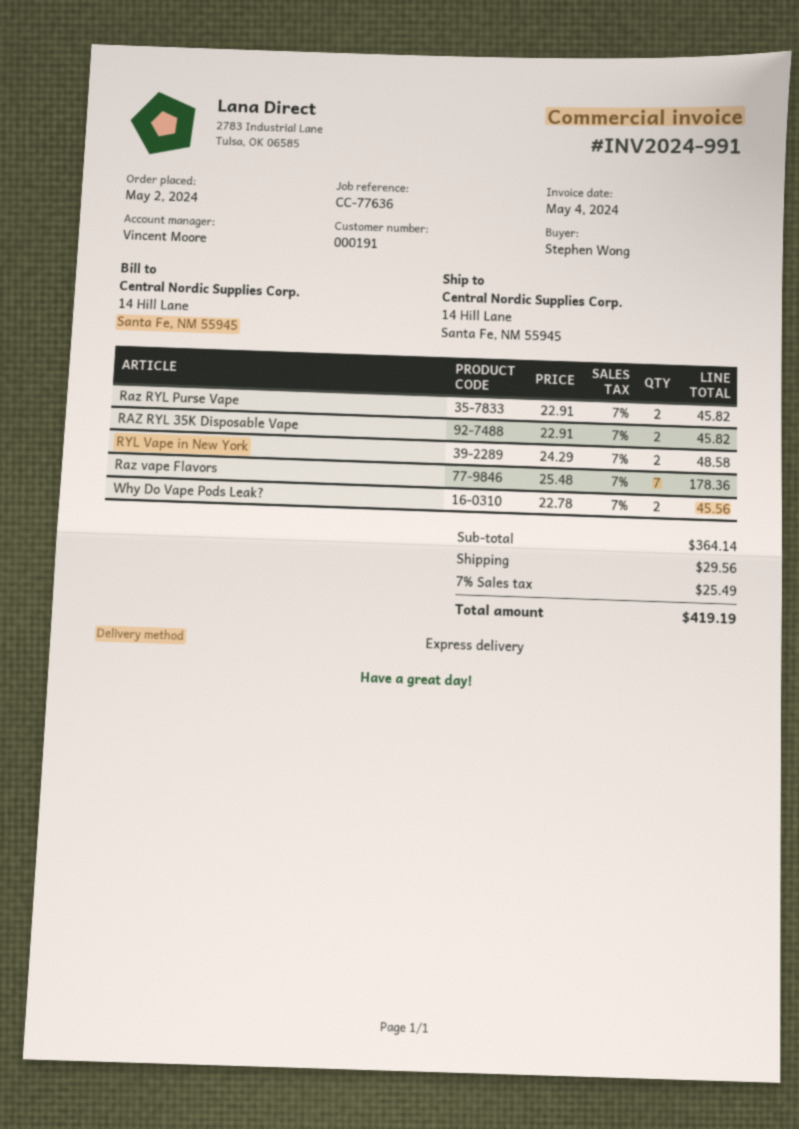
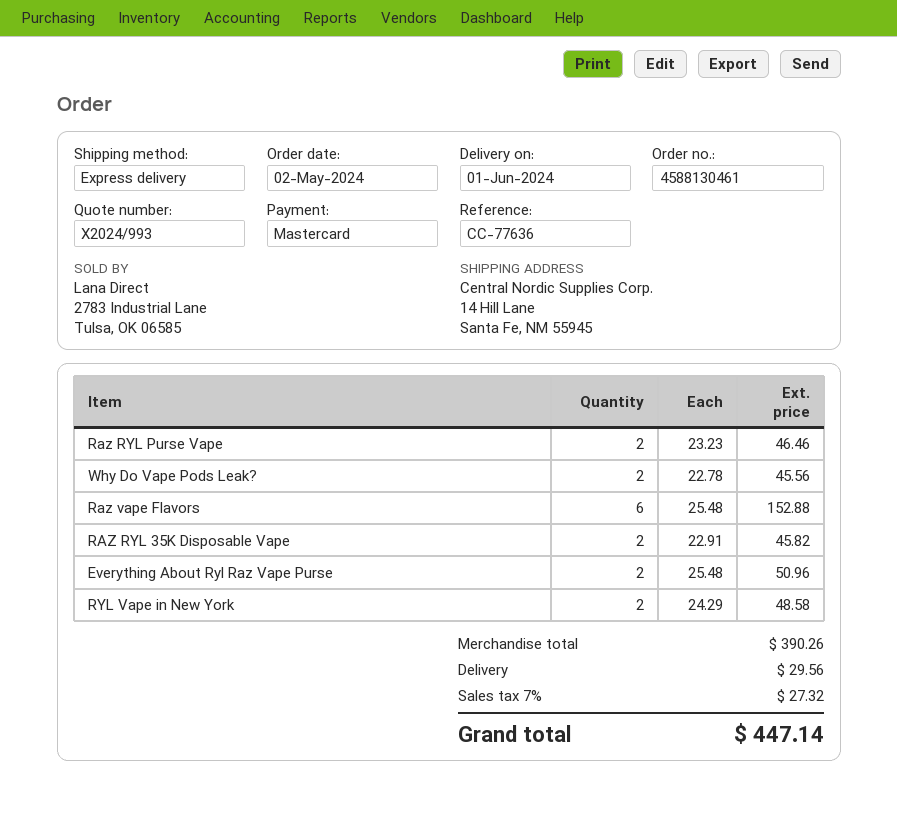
Raz RYL Purse Vape: 2 x 22.91 = 45.82 -> 2 x 23.23 = 46.46
Raz vape Flavors: 7 x 25.48 = 178.36 -> 6 x 25.48 = 152.88
Everything About Ryl Raz Vape Purse: none -> 2 x 25.48 = 50.96
subtotal: 364.14 -> 390.26
tax: 7% = 25.49 -> 7% = 27.32
total: 419.19 -> 447.14

